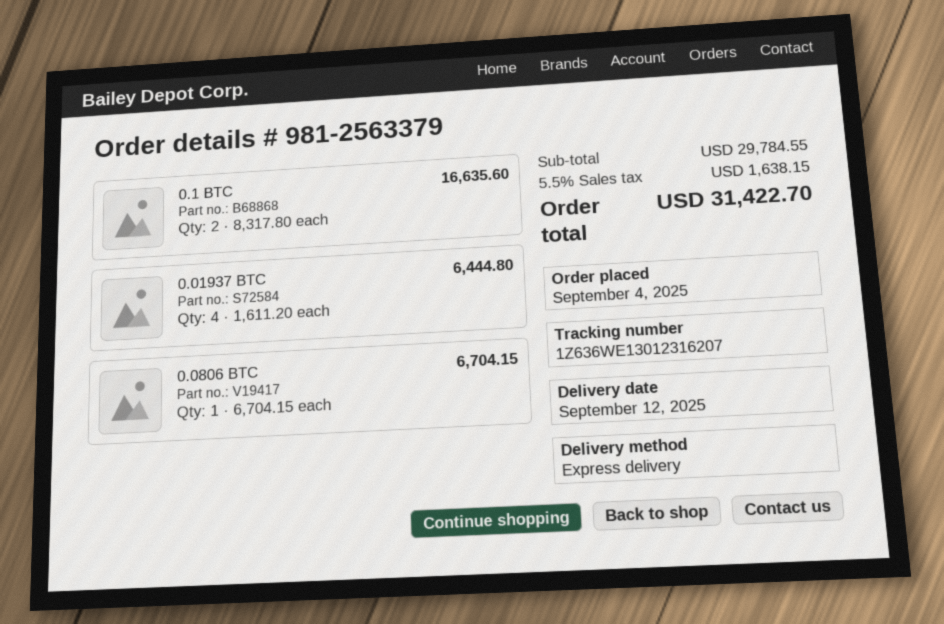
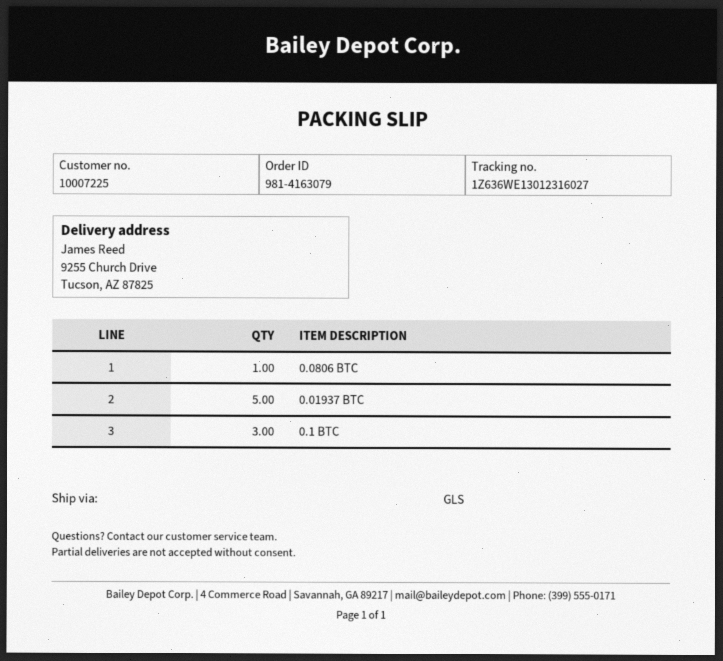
order number: 981-2563379 -> 981-4163079
shipping method: express -> GLS
tracking number: 1Z636WE13012316207 -> 1Z636WE13012316027
0.1 BTC: 2 -> 3
0.01937 BTC: 4 -> 5

